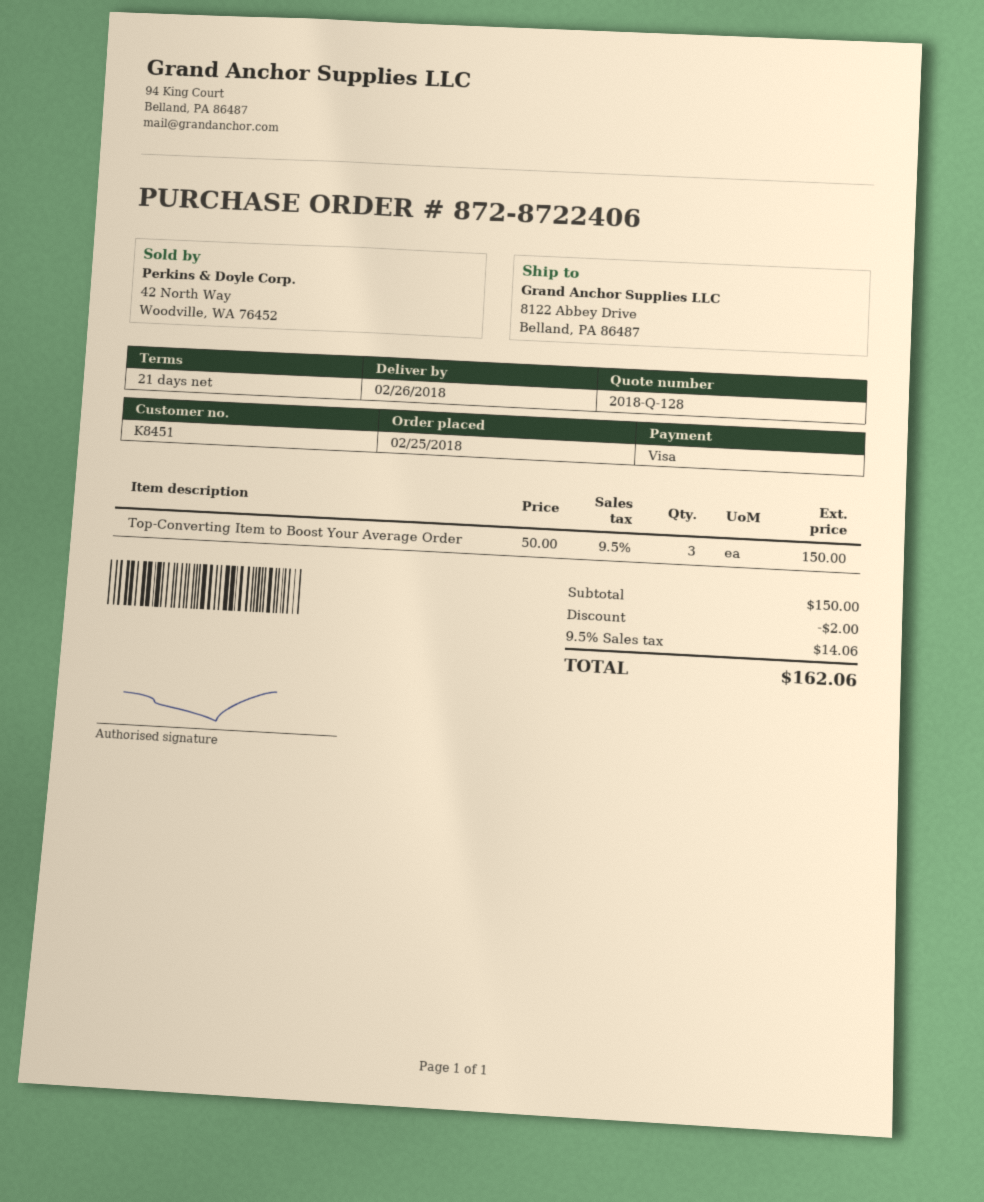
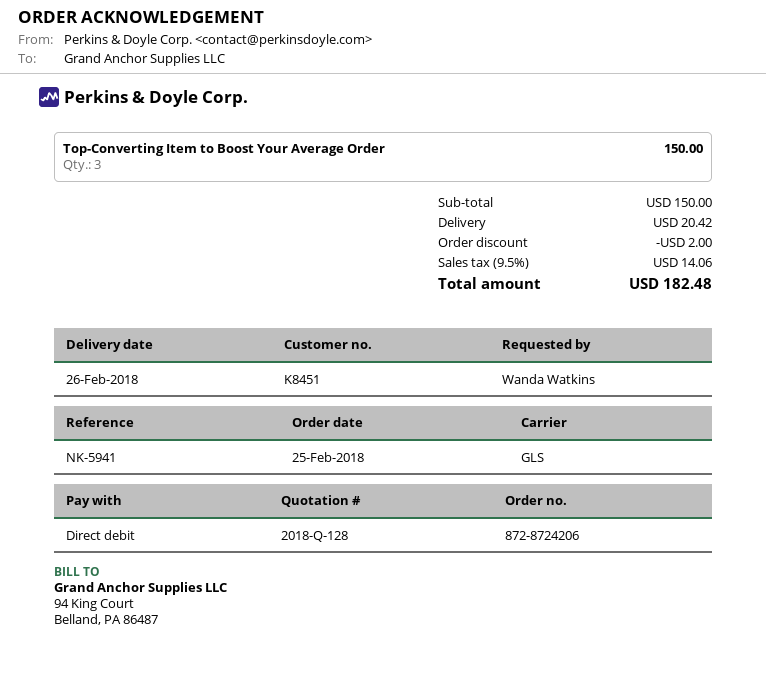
order number: 872-8722406 -> 872-8724206
payment method: Visa -> direct debit
shipping: none -> 20.42
total: 162.06 -> 182.48

